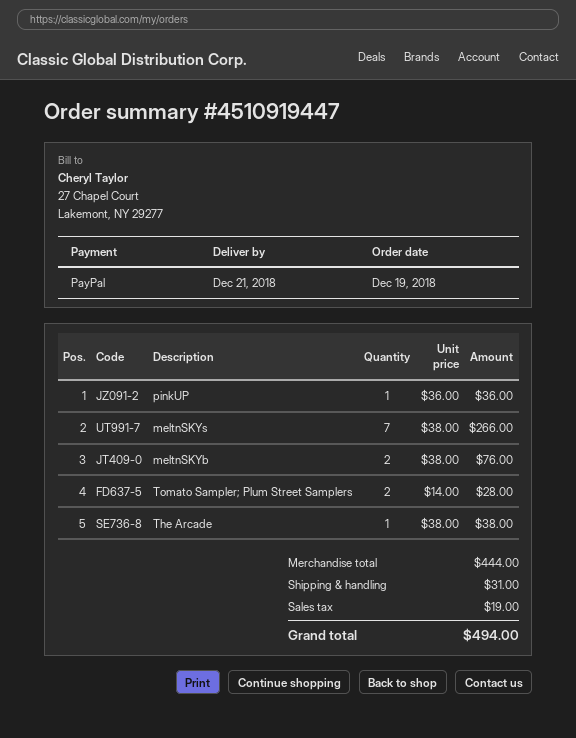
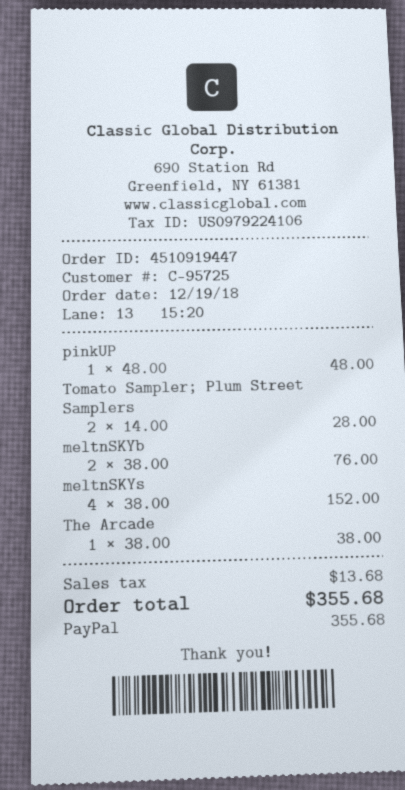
pinkUP: 1 x 36.00 = 36.00 -> 1 x 48.00 = 48.00
meltnSKYs: 7 x 38.00 = 266.00 -> 4 x 38.00 = 152.00
shipping: 31.00 -> none
tax: 19.00 -> 13.68
total: 494.00 -> 355.68

